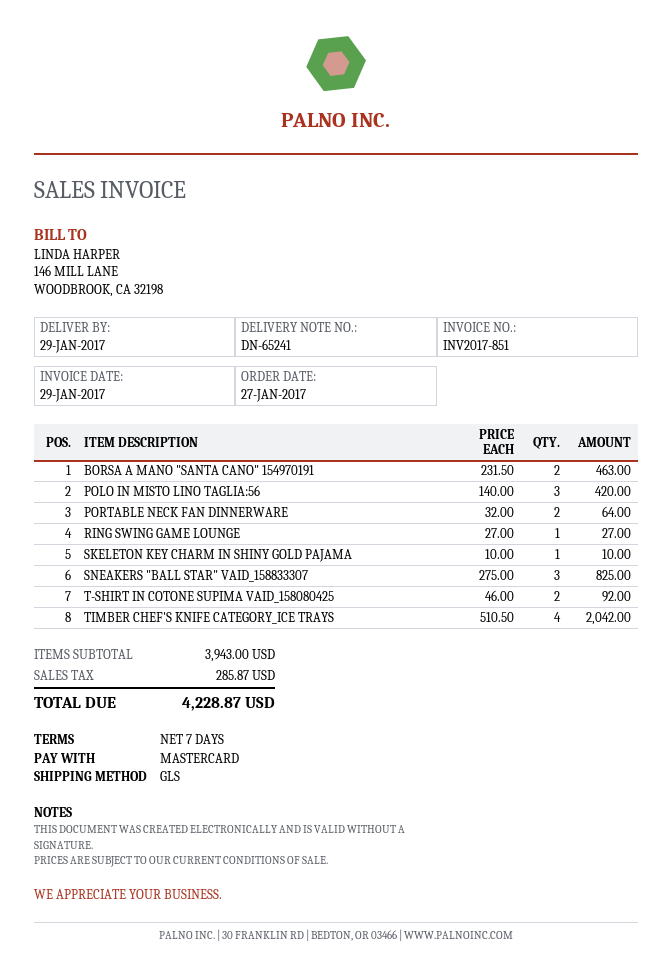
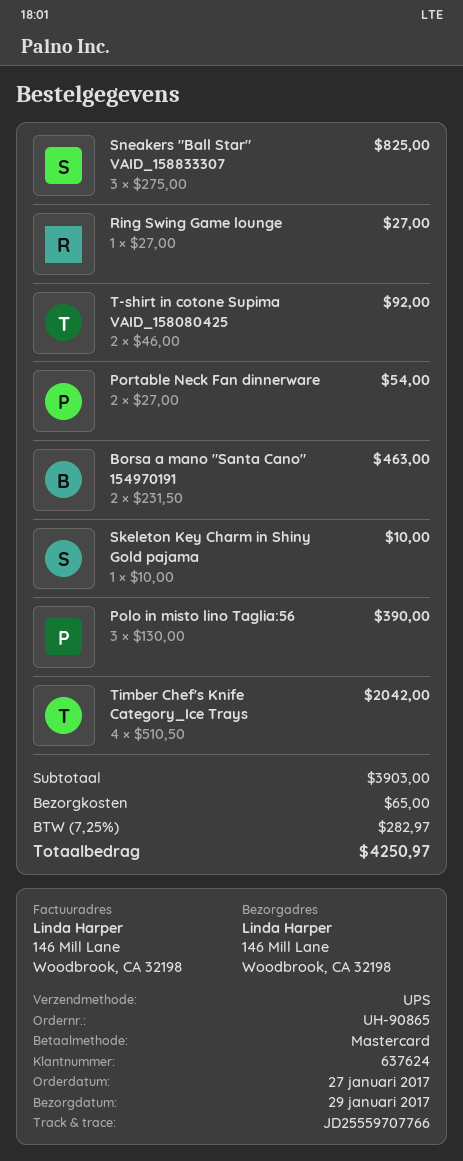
shipping method: GLS -> UPS
POLO IN MISTO LINO TAGLIA:56: 3 x 140.00 = 420.00 -> 3 x 130.00 = 390.00
PORTABLE NECK FAN DINNERWARE: 2 x 32.00 = 64.00 -> 2 x 27.00 = 54.00
subtotal: 3943.00 -> 3903.00
shipping: none -> 65.00
tax: 285.87 -> 282.97
total: 4228.87 -> 4250.97

